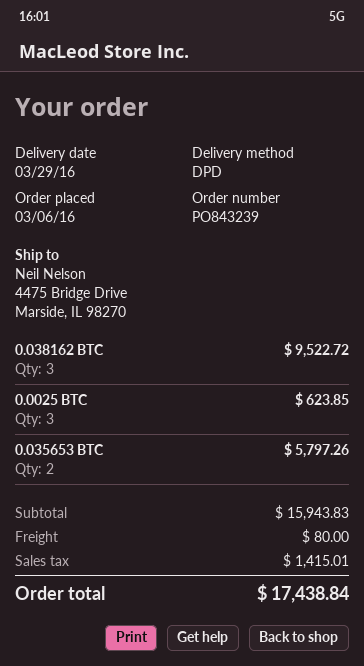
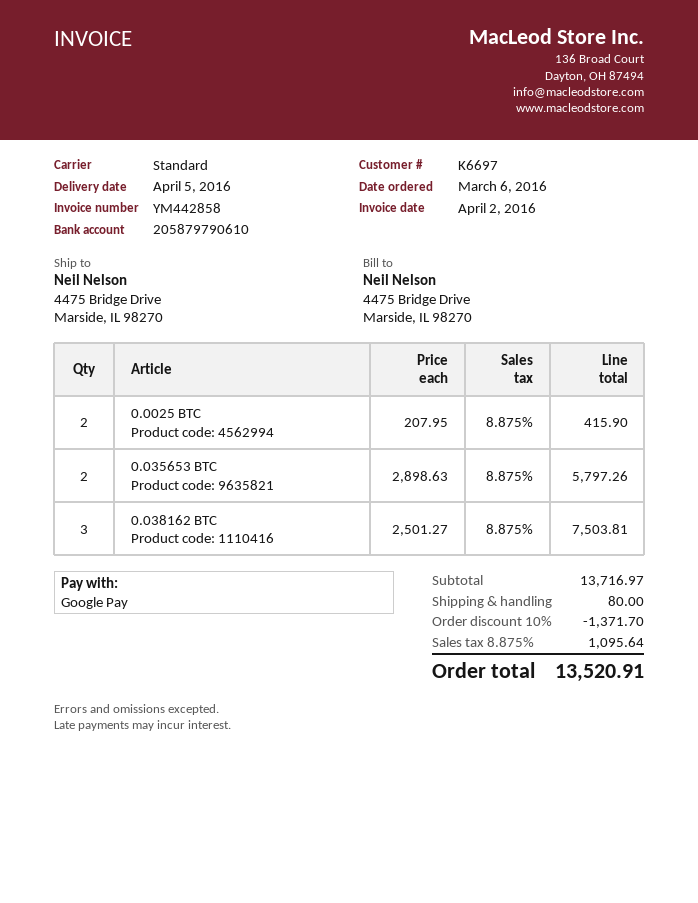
delivery date: 2016-03-29 -> 2016-04-05
shipping method: DPD -> standard
0.038162 BTC: 3 for 9522.72 -> 3 for 7503.81
0.0025 BTC: 3 for 623.85 -> 2 for 415.90
subtotal: 15943.83 -> 13716.97
discount: none -> 10% = 1371.70
tax: 1415.01 -> 1095.64
total: 17438.84 -> 13520.91

